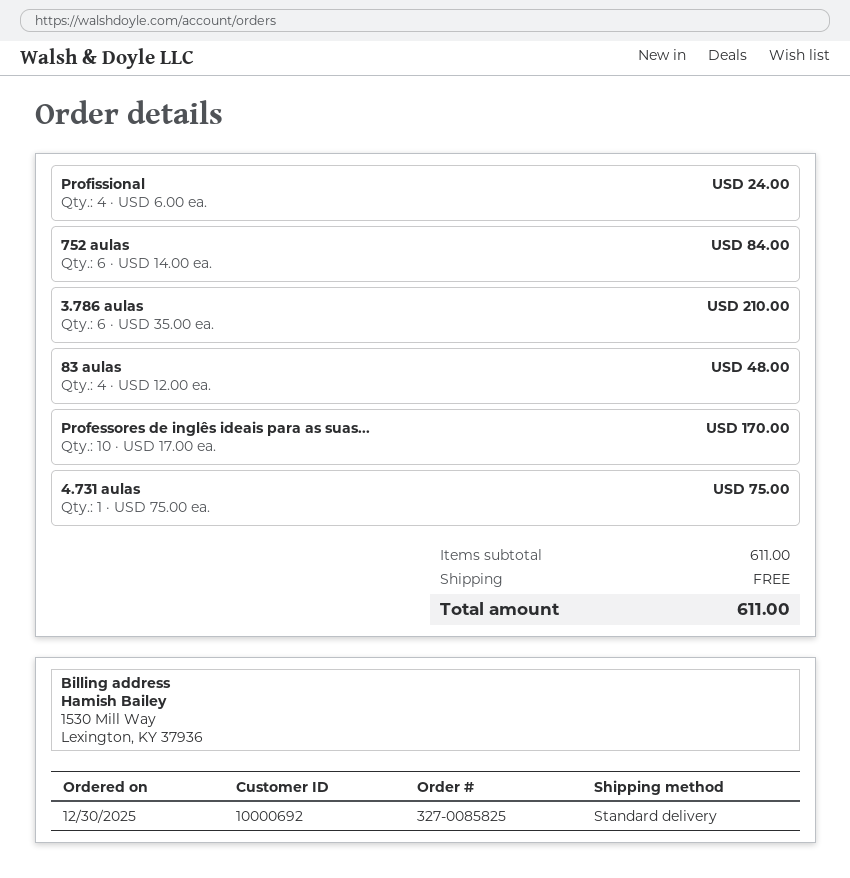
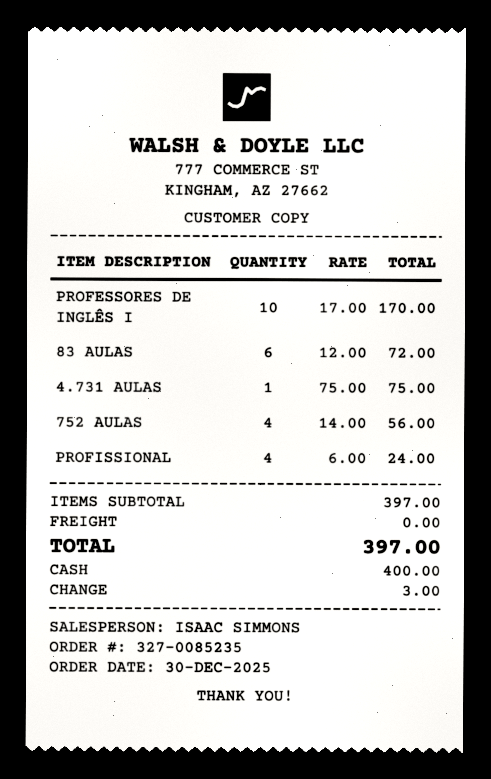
order number: 327-0085825 -> 327-0085235
752 aulas: 6 x 14.00 = 84.00 -> 4 x 14.00 = 56.00
3.786 aulas: 6 x 35.00 = 210.00 -> none
83 aulas: 4 x 12.00 = 48.00 -> 6 x 12.00 = 72.00
subtotal: 611.00 -> 397.00
total: 611.00 -> 397.00

